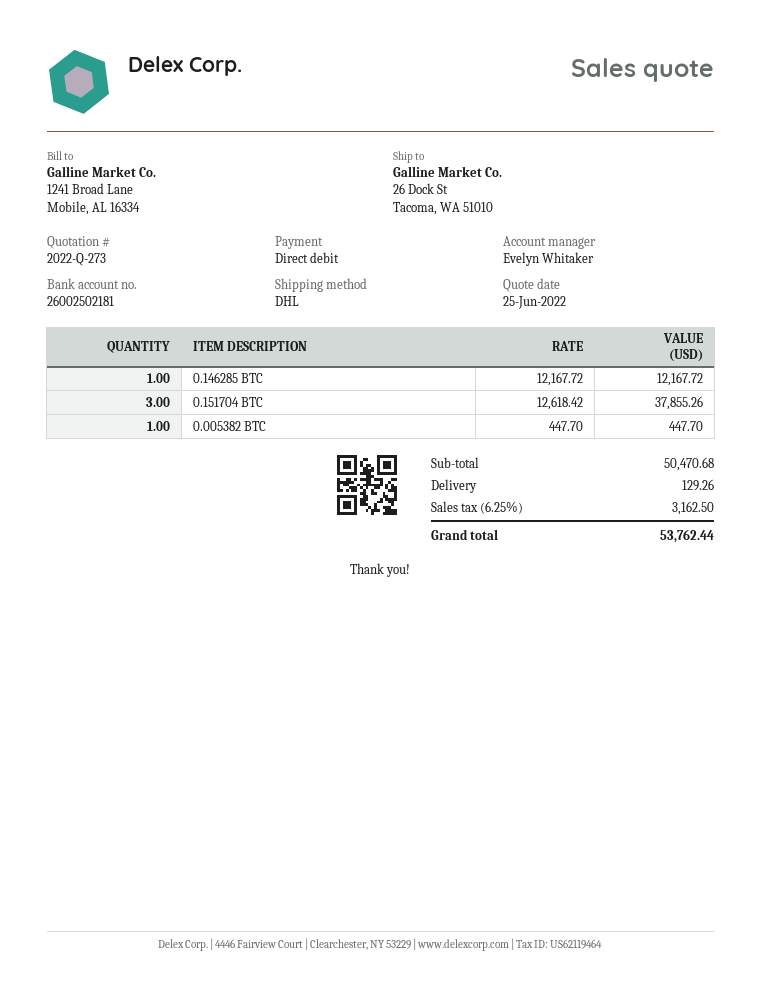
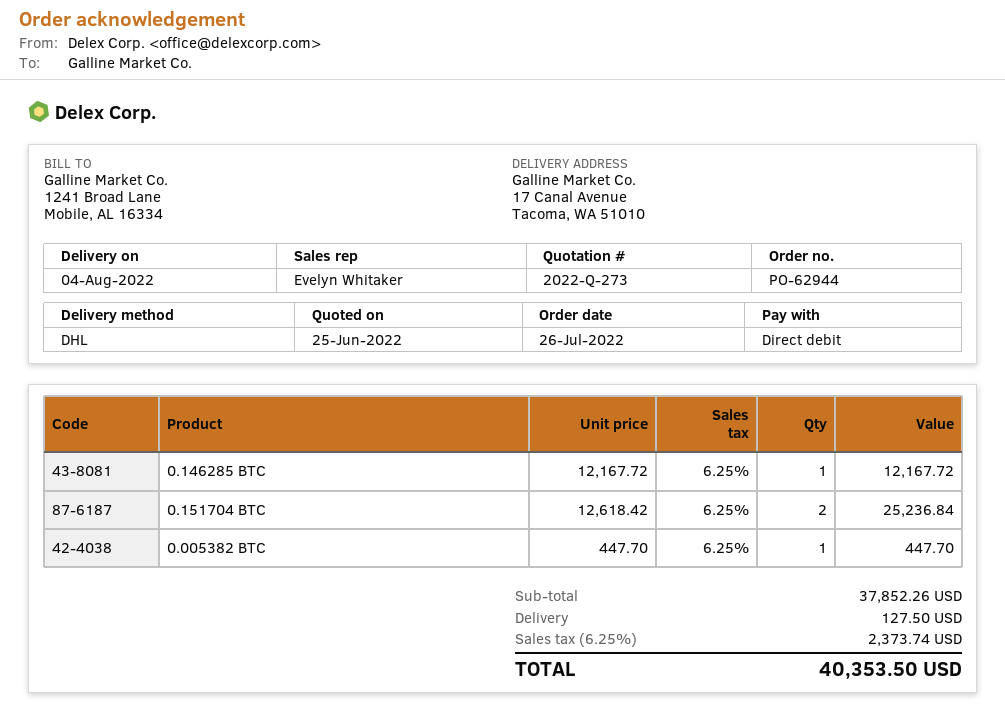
ship to: 26 Dock St, Tacoma, WA 51010 -> 17 Canal Avenue, Tacoma, WA 51010
0.151704 BTC: 3 x 12618.42 = 37855.26 -> 2 x 12618.42 = 25236.84
subtotal: 50470.68 -> 37852.26
shipping: 129.26 -> 127.50
tax: 6.25% = 3162.50 -> 6.25% = 2373.74
total: 53762.44 -> 40353.50

